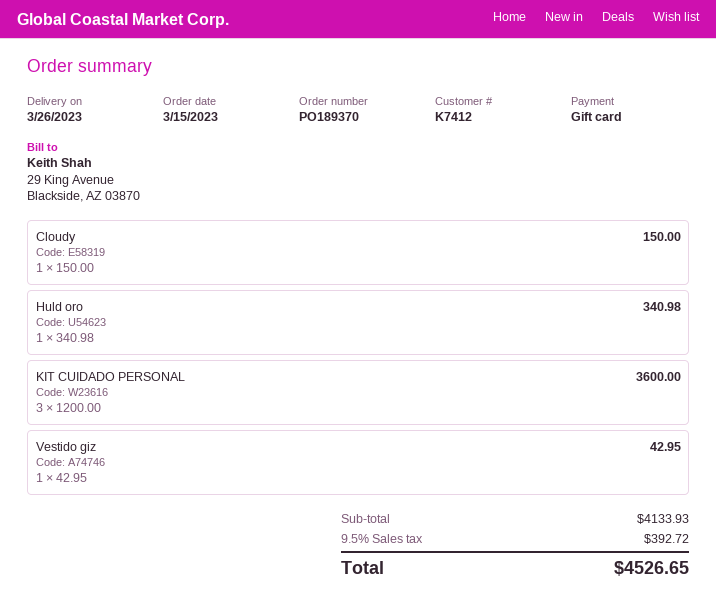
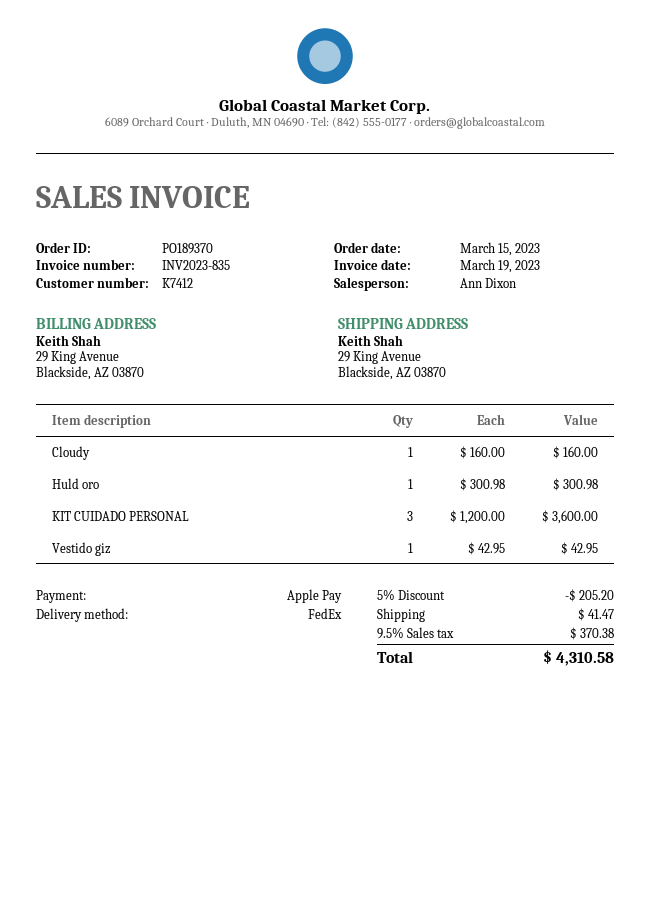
payment method: gift card -> Apple Pay
Cloudy: 1 x 150.00 = 150.00 -> 1 x 160.00 = 160.00
Huld oro: 1 x 340.98 = 340.98 -> 1 x 300.98 = 300.98
discount: none -> 5% = 205.20
shipping: none -> 41.47
tax: 9.5% = 392.72 -> 9.5% = 370.38
total: 4526.65 -> 4310.58

